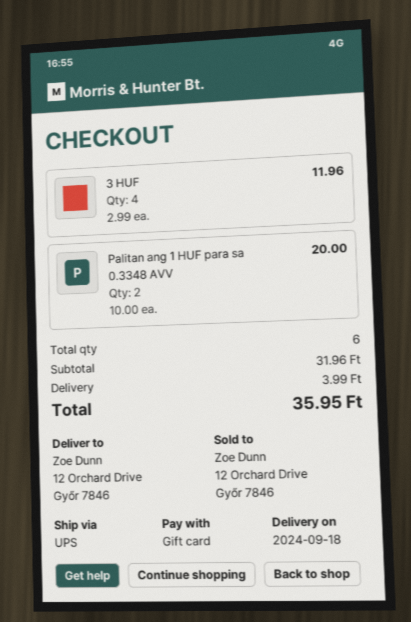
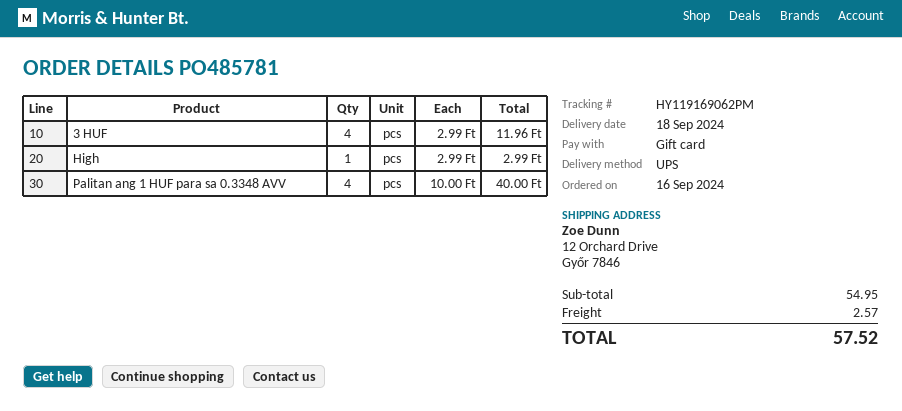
Palitan ang 1 HUF para sa 0.3348 AVV: 2 x 10.00 = 20.00 -> 4 x 10.00 = 40.00
High: none -> 1 x 2.99 = 2.99
subtotal: 31.96 -> 54.95
shipping: 3.99 -> 2.57
total: 35.95 -> 57.52

